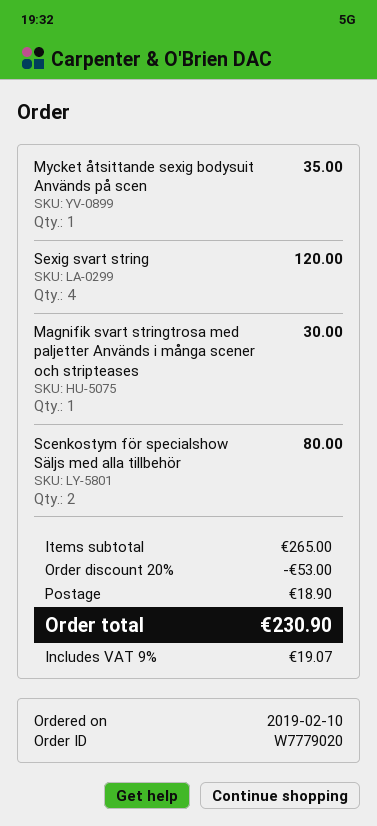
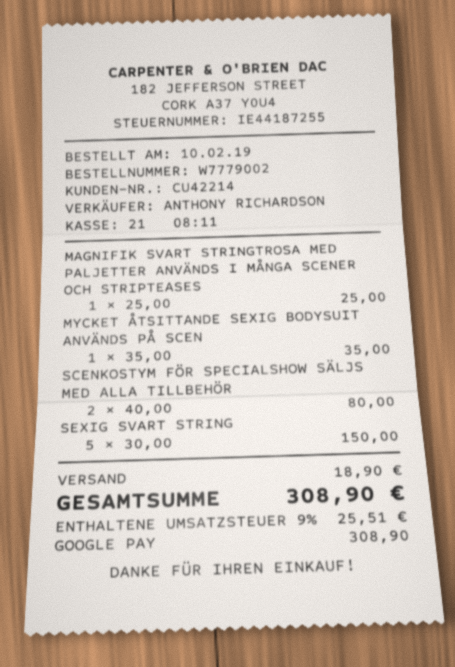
order number: W7779020 -> W7779002
Sexig svart string: 4 for 120.00 -> 5 for 150.00
Magnifik svart stringtrosa med paljetter Används i många scener och stripteases: 1 for 30.00 -> 1 for 25.00
discount: 20% = 53.00 -> none
tax: 9% = 19.07 -> 9% = 25.51
total: 230.90 -> 308.90

